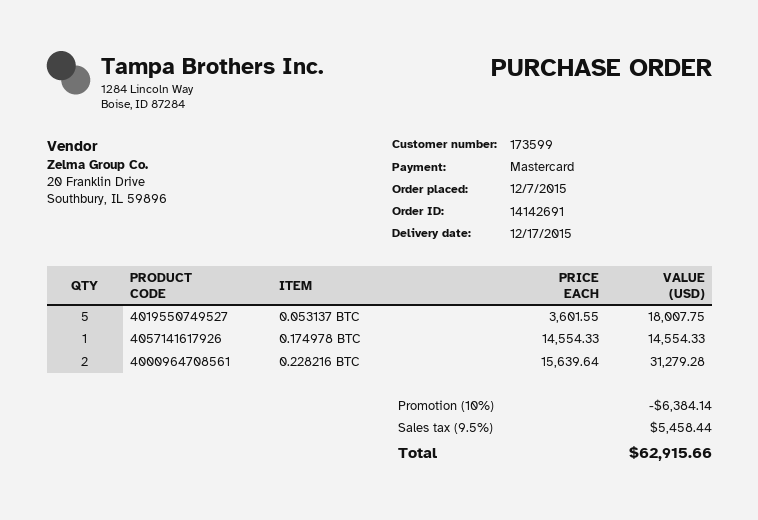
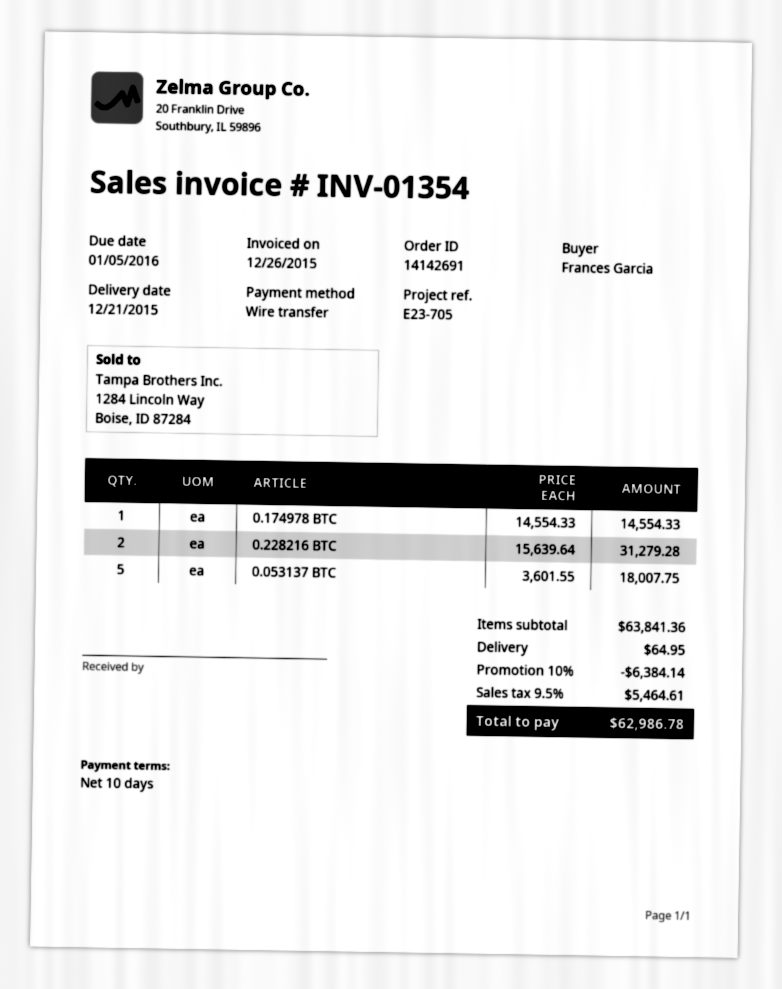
delivery date: 2015-12-17 -> 2015-12-21
payment method: Mastercard -> bank transfer
shipping: none -> 64.95
tax: 9.5% = 5458.44 -> 9.5% = 5464.61
total: 62915.66 -> 62986.78

